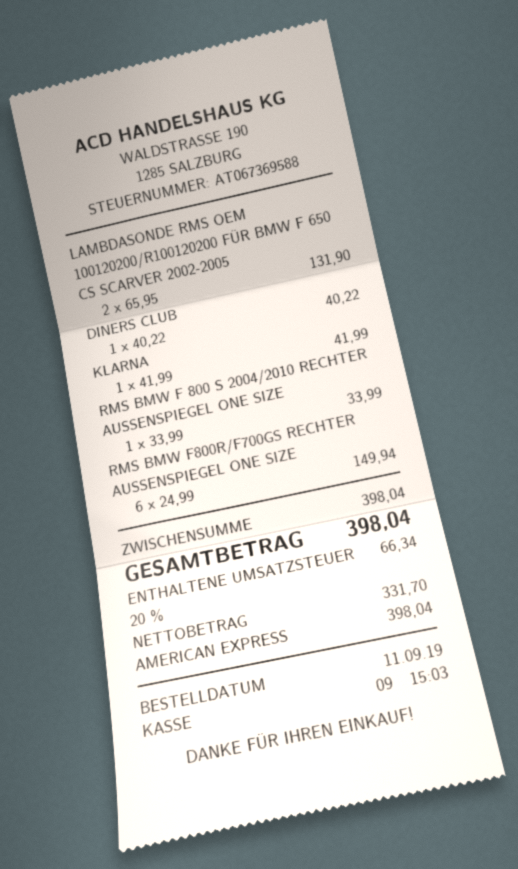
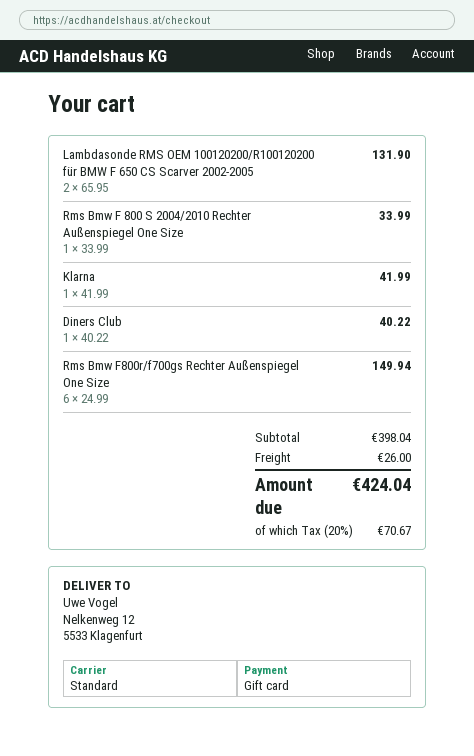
payment method: American Express -> gift card
shipping: none -> 26.00
tax: 20% = 66.34 -> 20% = 70.67
total: 398.04 -> 424.04

